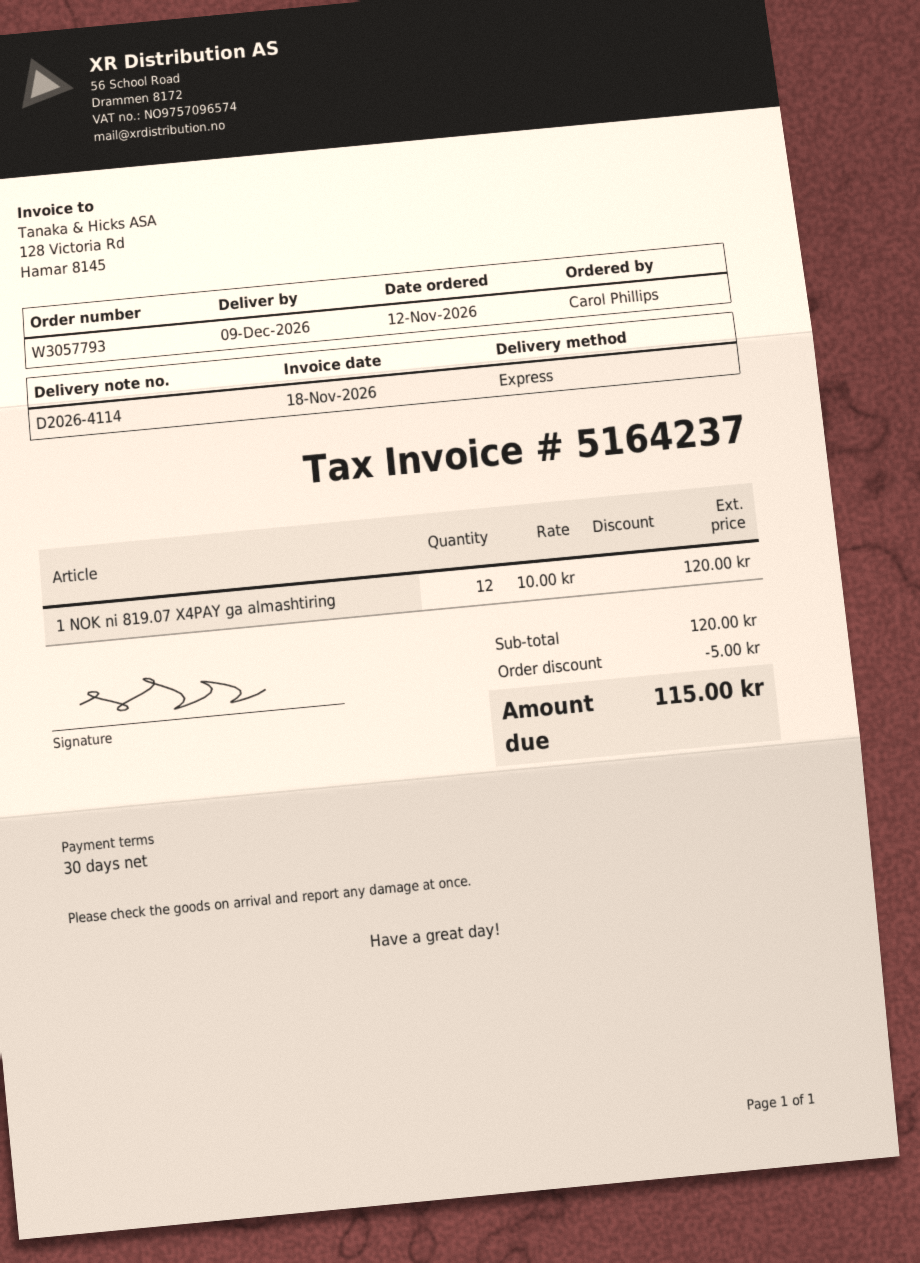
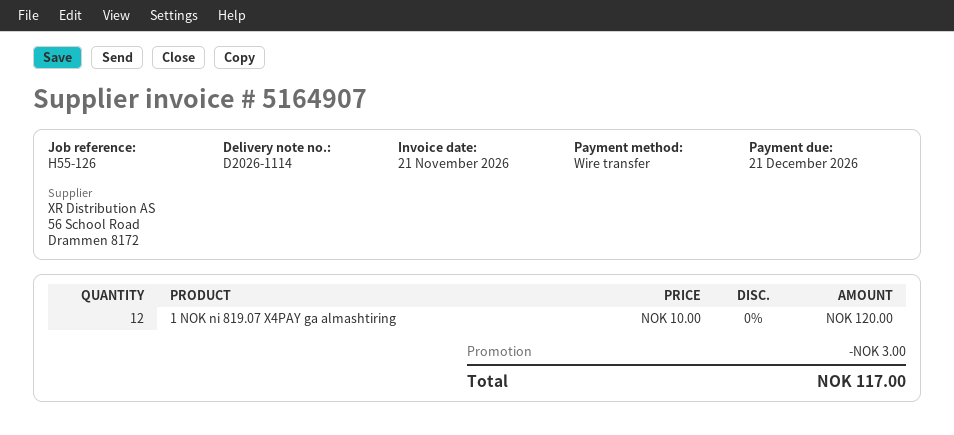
delivery note number: D2026-4114 -> D2026-1114
invoice number: 5164237 -> 5164907
invoice date: 2026-11-18 -> 2026-11-21
discount: 5.00 -> 3.00
total: 115.00 -> 117.00

